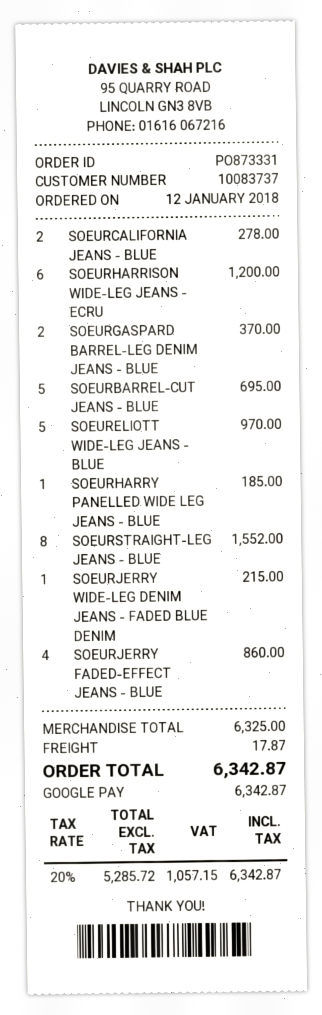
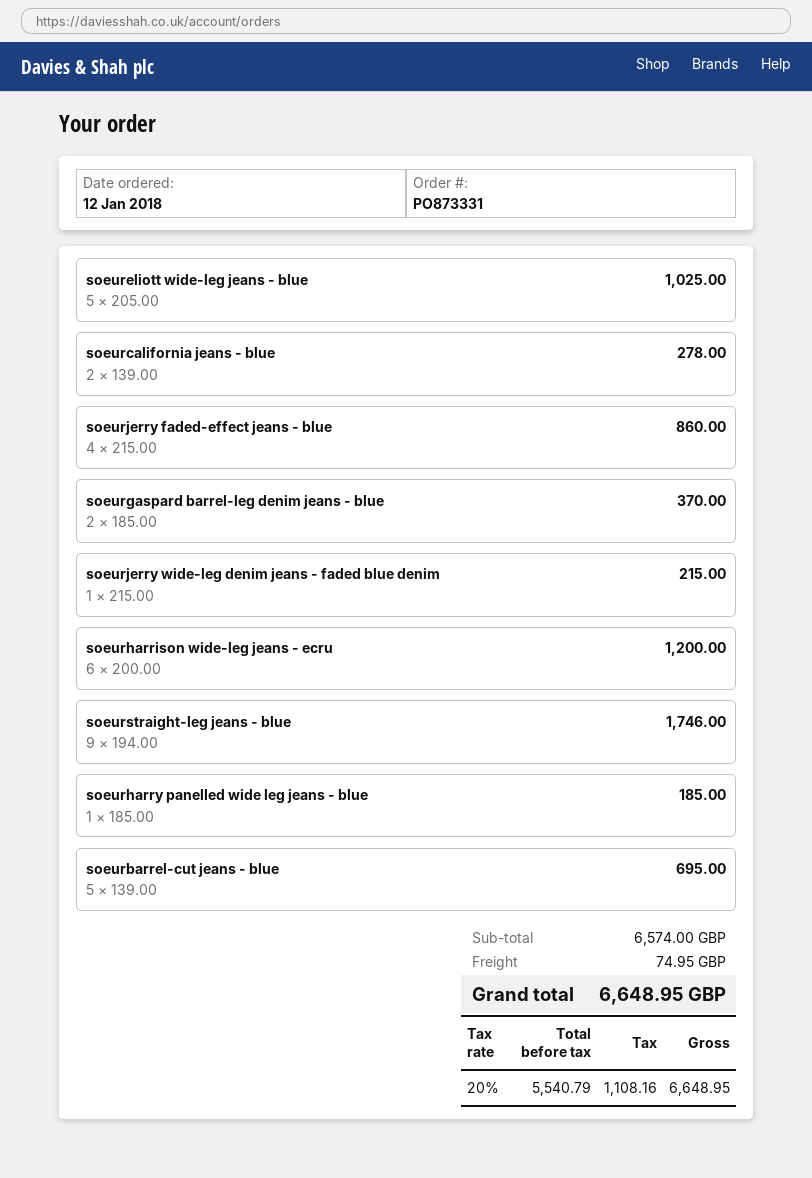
SOEURELIOTT WIDE-LEG JEANS - BLUE: 5 for 970.00 -> 5 for 1025.00
SOEURSTRAIGHT-LEG JEANS - BLUE: 8 for 1552.00 -> 9 for 1746.00
subtotal: 6325.00 -> 6574.00
shipping: 17.87 -> 74.95
net: 5285.72 -> 5540.79
tax: 20% = 1057.15 -> 20% = 1108.16
total: 6342.87 -> 6648.95

